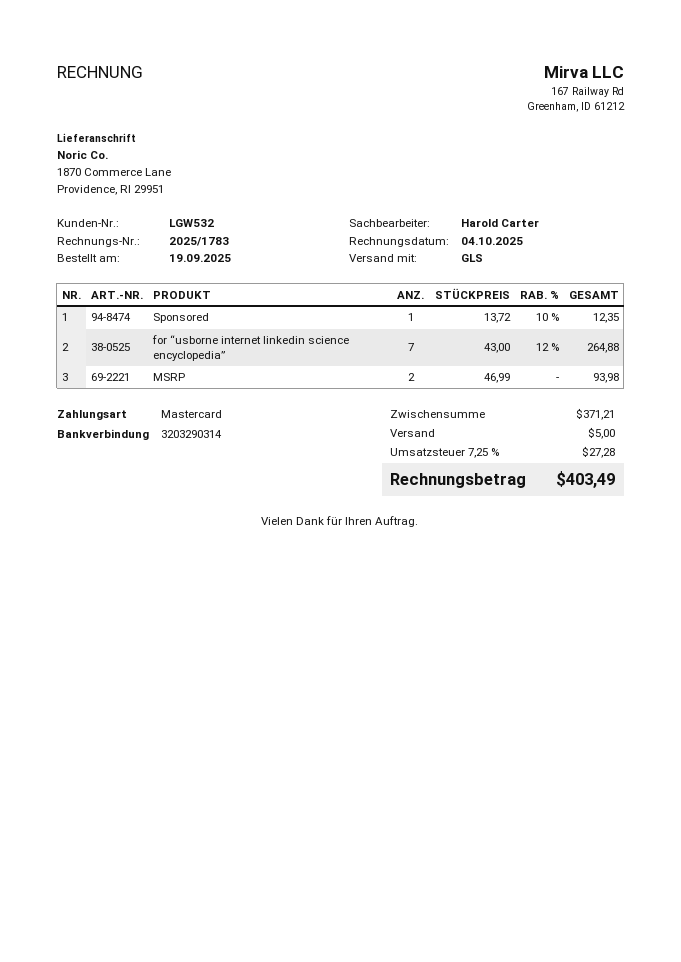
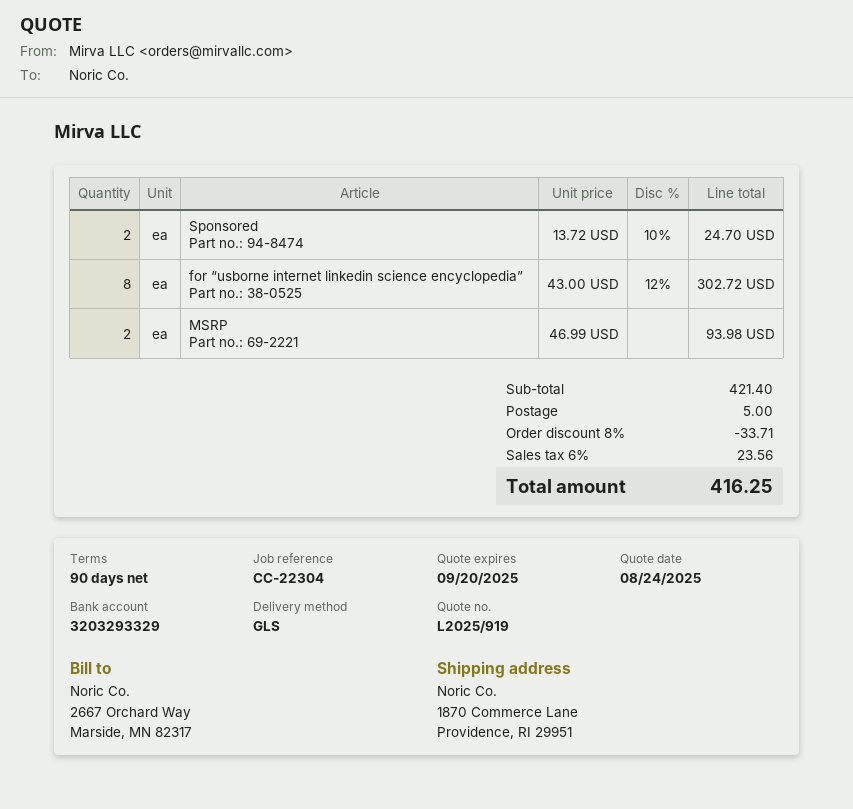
bank account: 3203290314 -> 3203293329
Sponsored: 1 x 13.72 - 10% = 12.35 -> 2 x 13.72 - 10% = 24.70
for “usborne internet linkedin science encyclopedia”: 7 x 43.00 - 12% = 264.88 -> 8 x 43.00 - 12% = 302.72
subtotal: 371.21 -> 421.40
discount: none -> 8% = 33.71
tax: 7.25% = 27.28 -> 6% = 23.56
total: 403.49 -> 416.25

